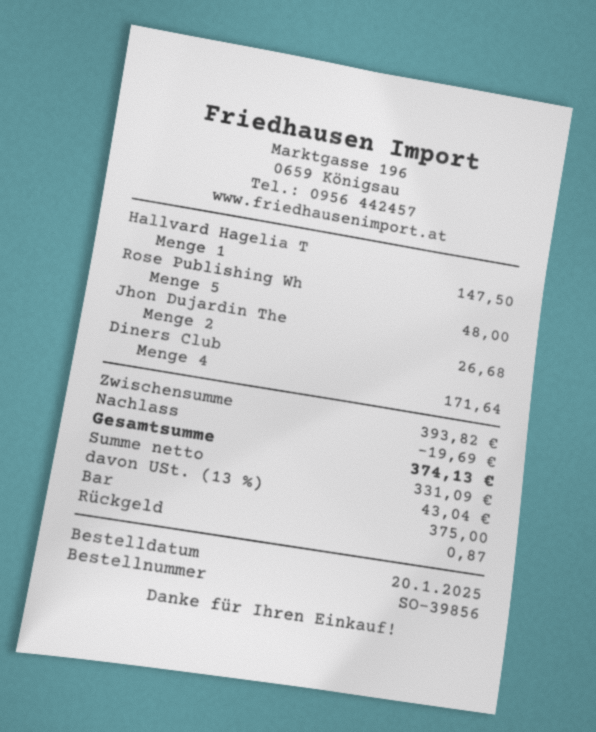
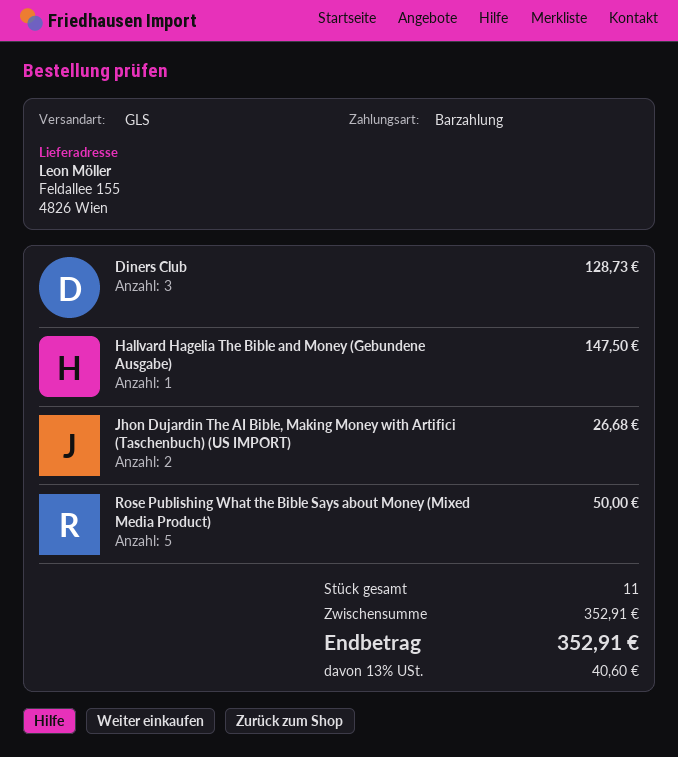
Rose Publishing Wh: 5 for 48.00 -> 5 for 50.00
Diners Club: 4 for 171.64 -> 3 for 128.73
subtotal: 393.82 -> 352.91
discount: 19.69 -> none
tax: 13% = 43.04 -> 13% = 40.60
total: 374.13 -> 352.91

